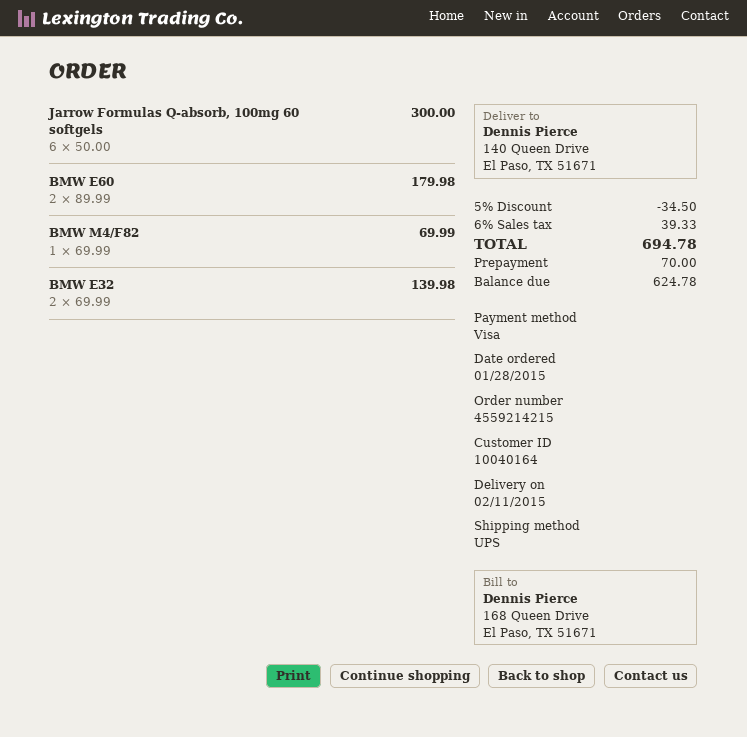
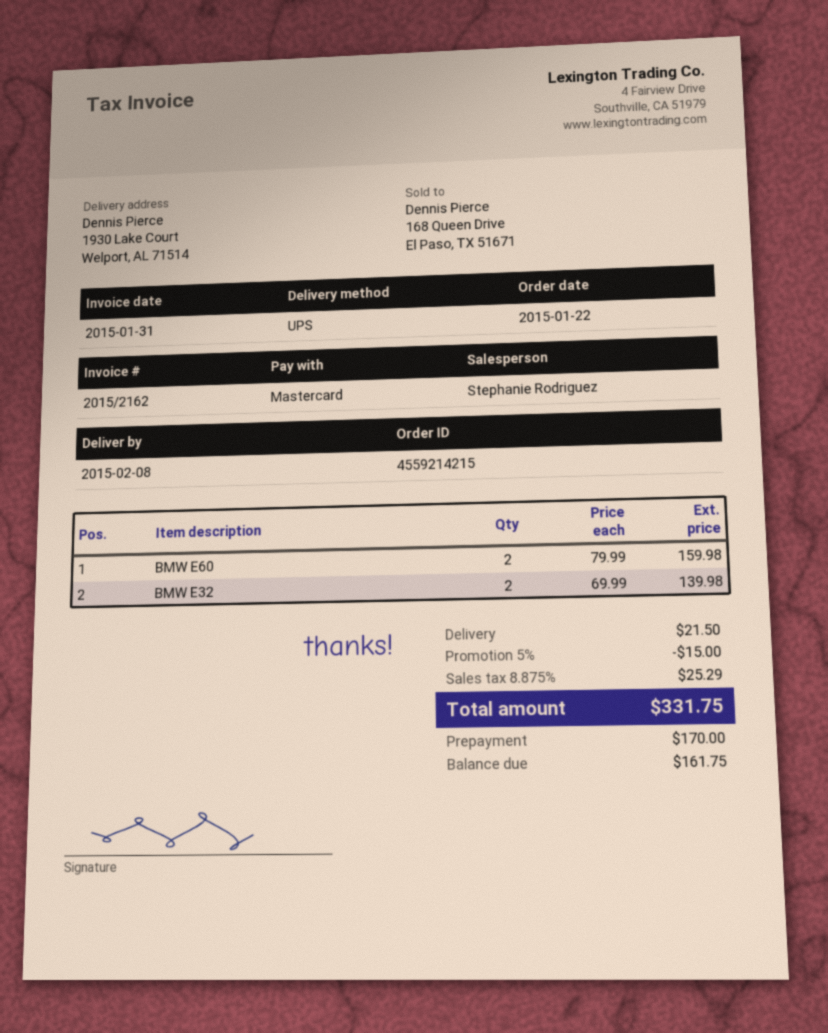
order date: 2015-01-28 -> 2015-01-22
delivery date: 2015-02-11 -> 2015-02-08
payment method: Visa -> Mastercard
ship to: 140 Queen Drive, El Paso, TX 51671 -> 1930 Lake Court, Welport, AL 71514
Jarrow Formulas Q-absorb, 100mg 60 softgels: 6 x 50.00 = 300.00 -> none
BMW E60: 2 x 89.99 = 179.98 -> 2 x 79.99 = 159.98
BMW M4/F82: 1 x 69.99 = 69.99 -> none
discount: 5% = 34.50 -> 5% = 15.00
shipping: none -> 21.50
tax: 6% = 39.33 -> 8.875% = 25.29
total: 694.78 -> 331.75
deposit: 70.00 -> 170.00
balance: 624.78 -> 161.75

